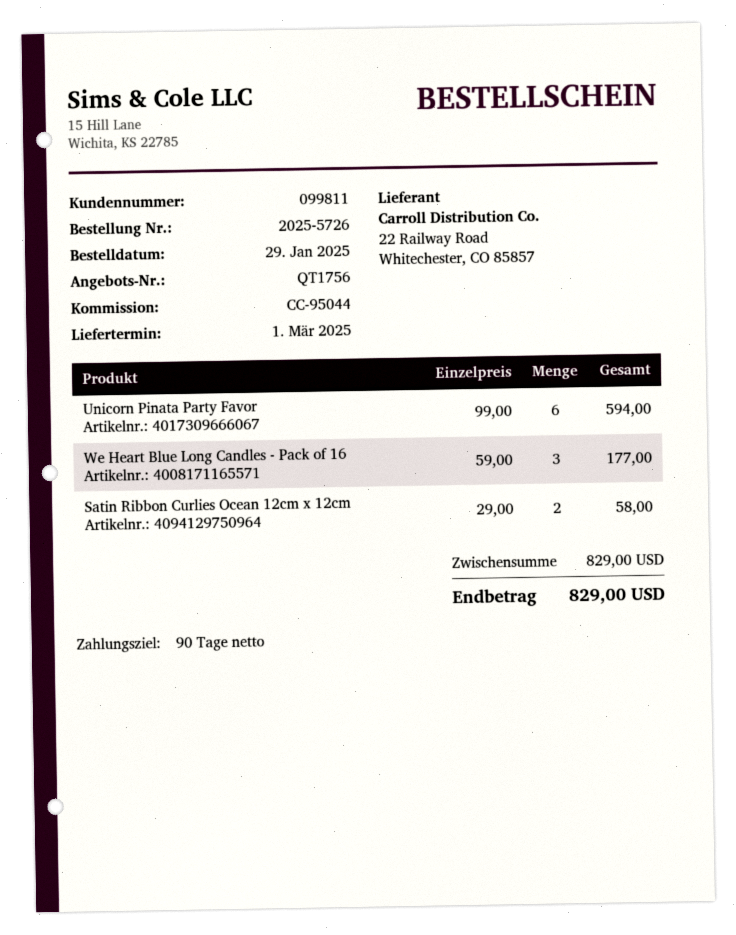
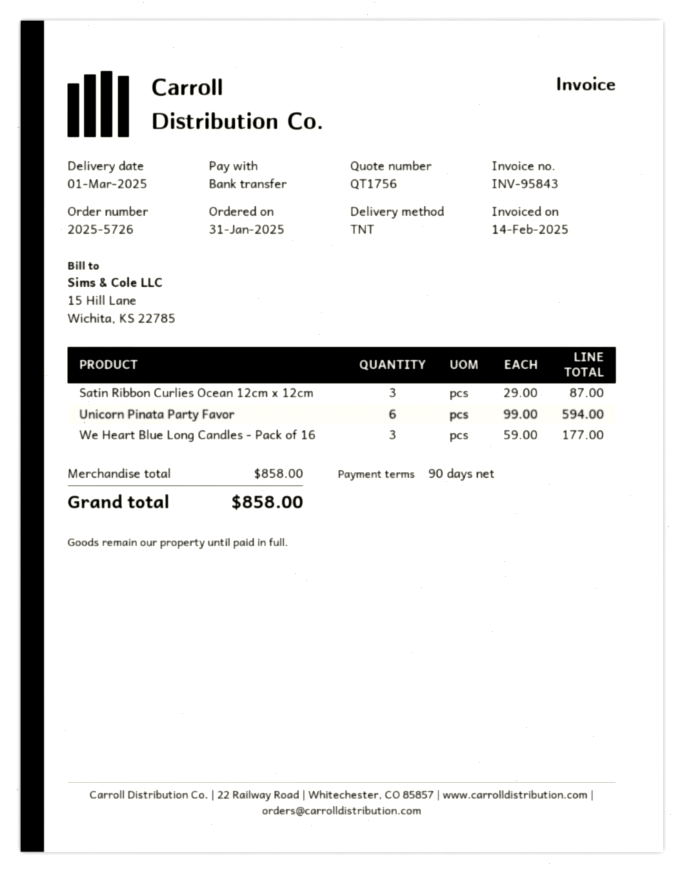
order date: 2025-01-29 -> 2025-01-31
Satin Ribbon Curlies Ocean 12cm x 12cm: 2 x 29.00 = 58.00 -> 3 x 29.00 = 87.00
subtotal: 829.00 -> 858.00
total: 829.00 -> 858.00

